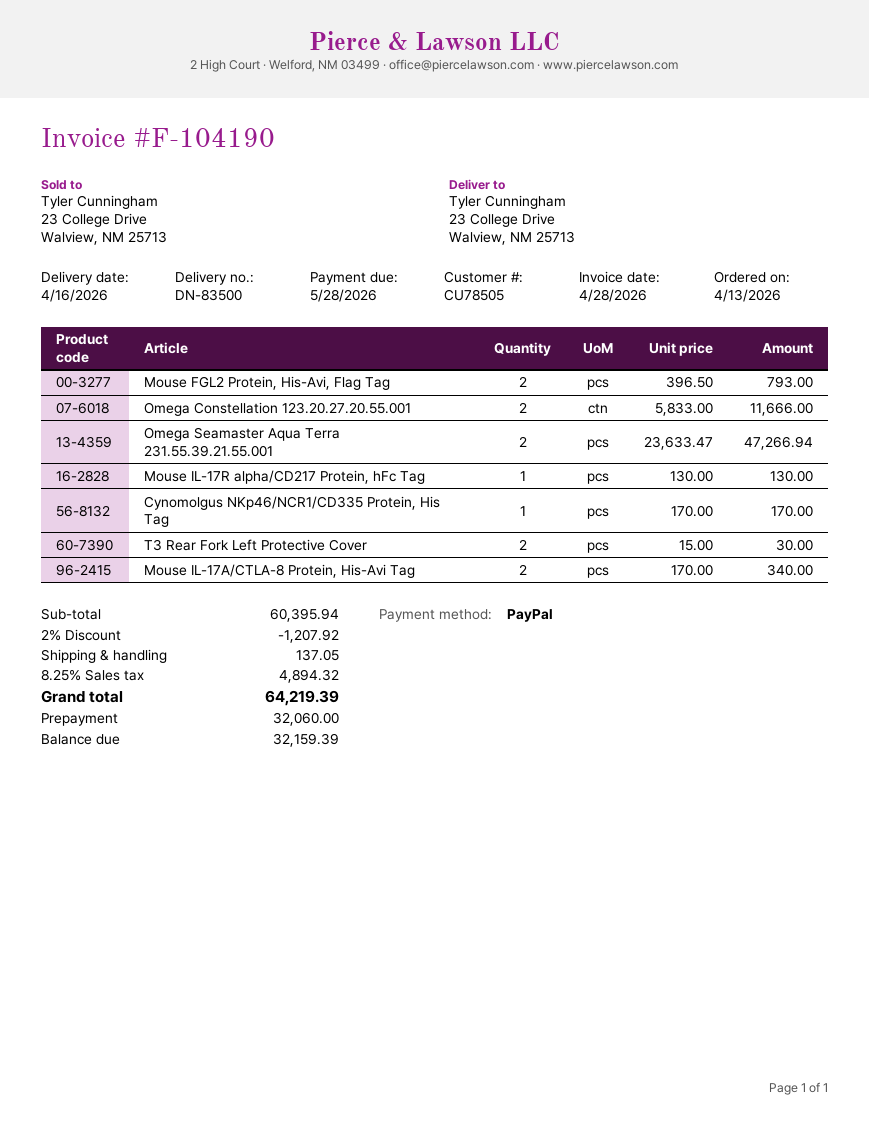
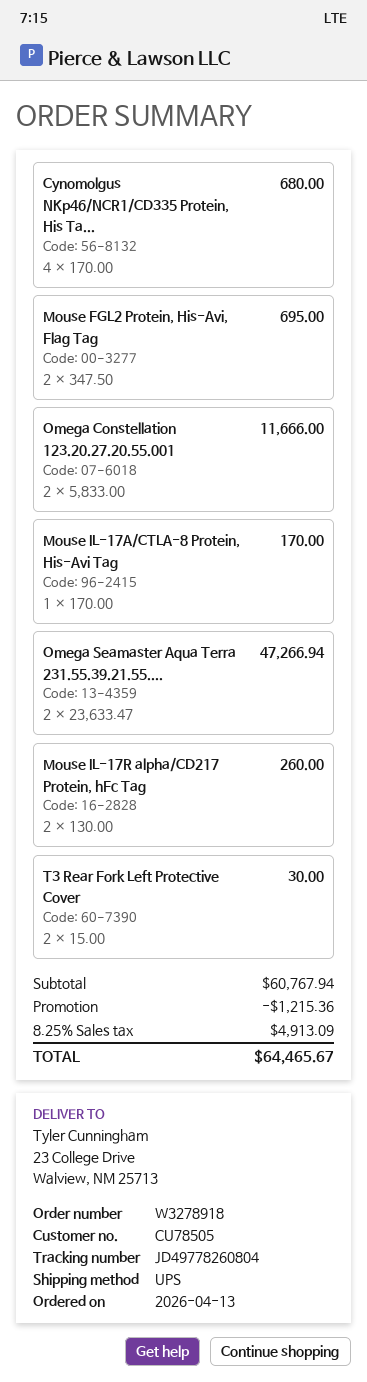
Mouse FGL2 Protein, His-Avi, Flag Tag: 2 x 396.50 = 793.00 -> 2 x 347.50 = 695.00
Mouse IL-17R alpha/CD217 Protein, hFc Tag: 1 x 130.00 = 130.00 -> 2 x 130.00 = 260.00
Cynomolgus NKp46/NCR1/CD335 Protein, His Tag: 1 x 170.00 = 170.00 -> 4 x 170.00 = 680.00
Mouse IL-17A/CTLA-8 Protein, His-Avi Tag: 2 x 170.00 = 340.00 -> 1 x 170.00 = 170.00
subtotal: 60395.94 -> 60767.94
discount: 1207.92 -> 1215.36
shipping: 137.05 -> none
tax: 8.25% = 4894.32 -> 8.25% = 4913.09
total: 64219.39 -> 64465.67

